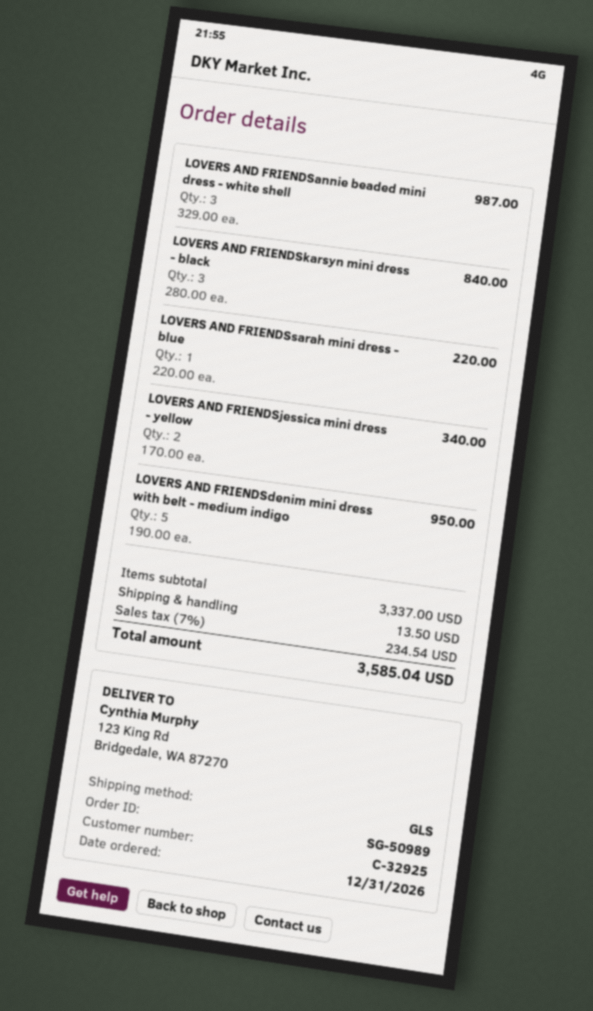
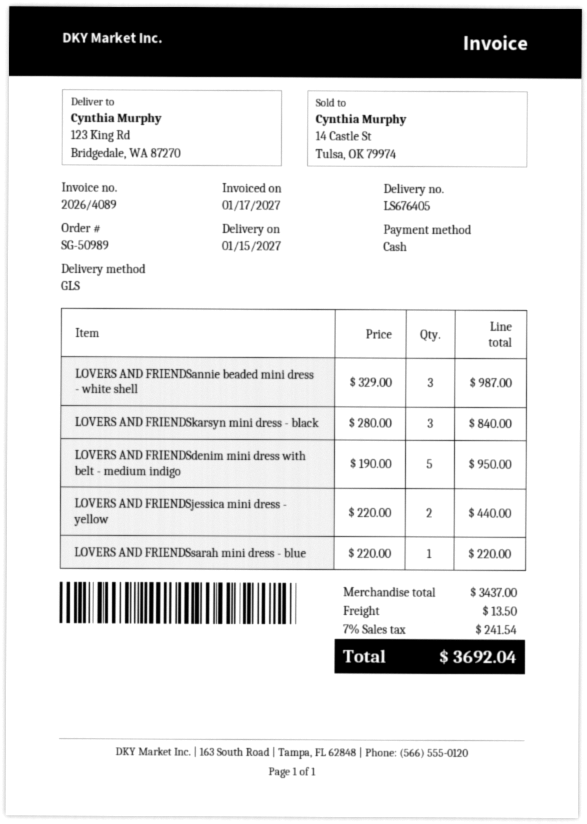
LOVERS AND FRIENDSjessica mini dress - yellow: 2 x 170.00 = 340.00 -> 2 x 220.00 = 440.00
subtotal: 3337.00 -> 3437.00
tax: 7% = 234.54 -> 7% = 241.54
total: 3585.04 -> 3692.04

